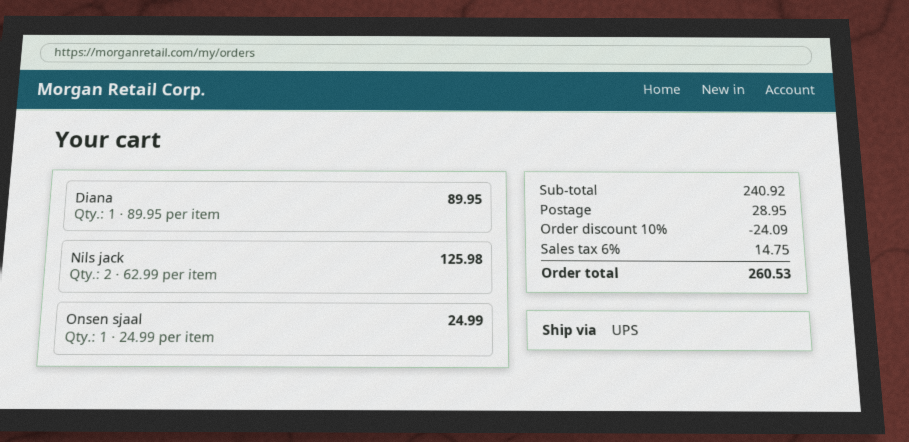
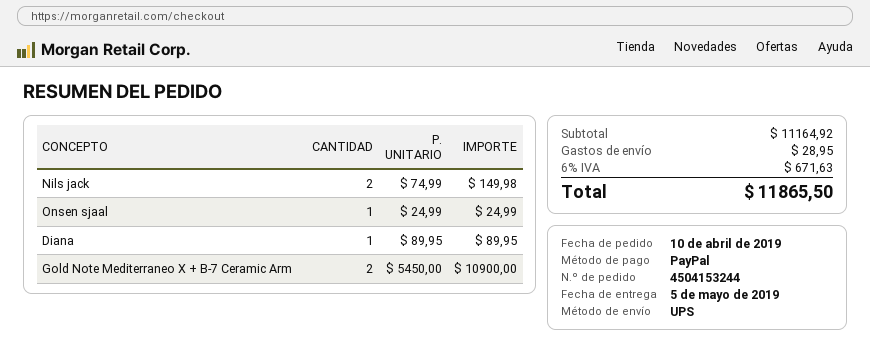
Nils jack: 2 x 62.99 = 125.98 -> 2 x 74.99 = 149.98
Gold Note Mediterraneo X + B-7 Ceramic Arm: none -> 2 x 5450.00 = 10900.00
subtotal: 240.92 -> 11164.92
discount: 10% = 24.09 -> none
tax: 6% = 14.75 -> 6% = 671.63
total: 260.53 -> 11865.50

